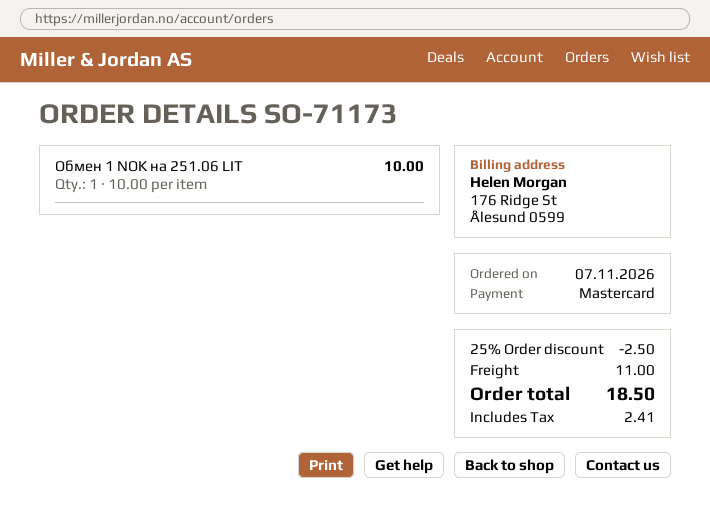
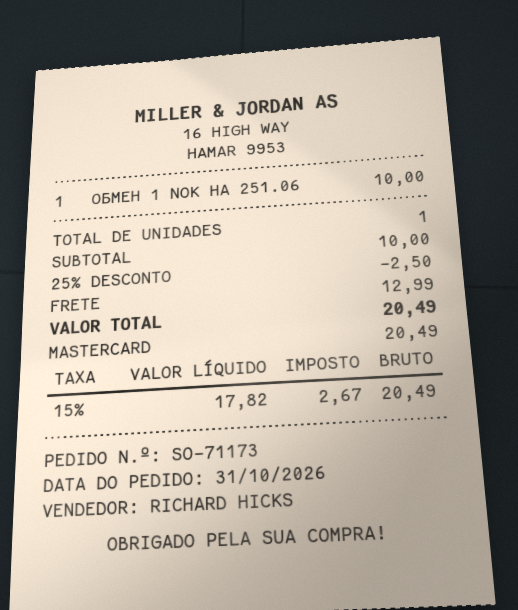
order date: 2026-11-07 -> 2026-10-31
shipping: 11.00 -> 12.99
tax: 2.41 -> 2.67
total: 18.50 -> 20.49

